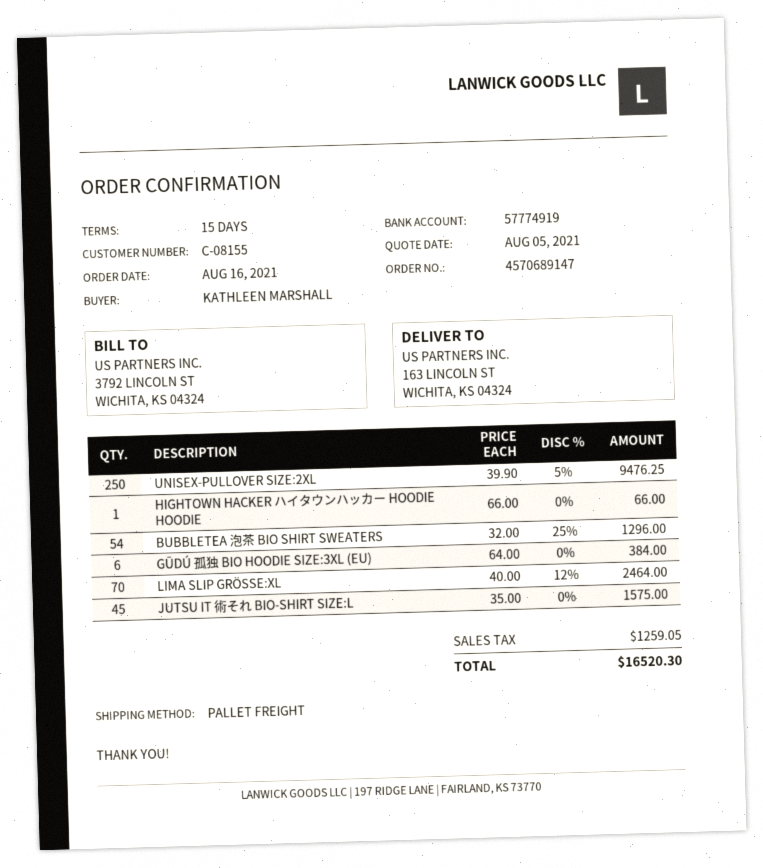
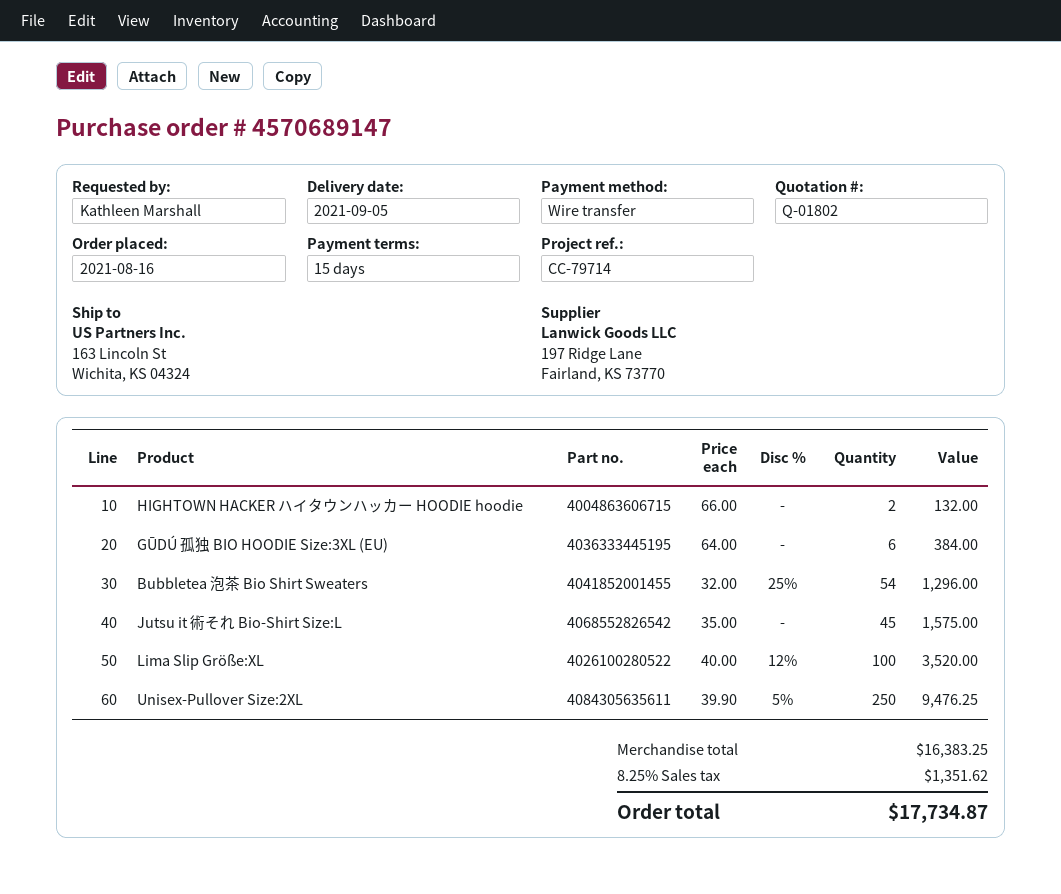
HIGHTOWN HACKER ハイタウンハッカー HOODIE HOODIE: 1 x 66.00 = 66.00 -> 2 x 66.00 = 132.00
LIMA SLIP GRÖSSE:XL: 70 x 40.00 - 12% = 2464.00 -> 100 x 40.00 - 12% = 3520.00
tax: 1259.05 -> 1351.62
total: 16520.30 -> 17734.87

